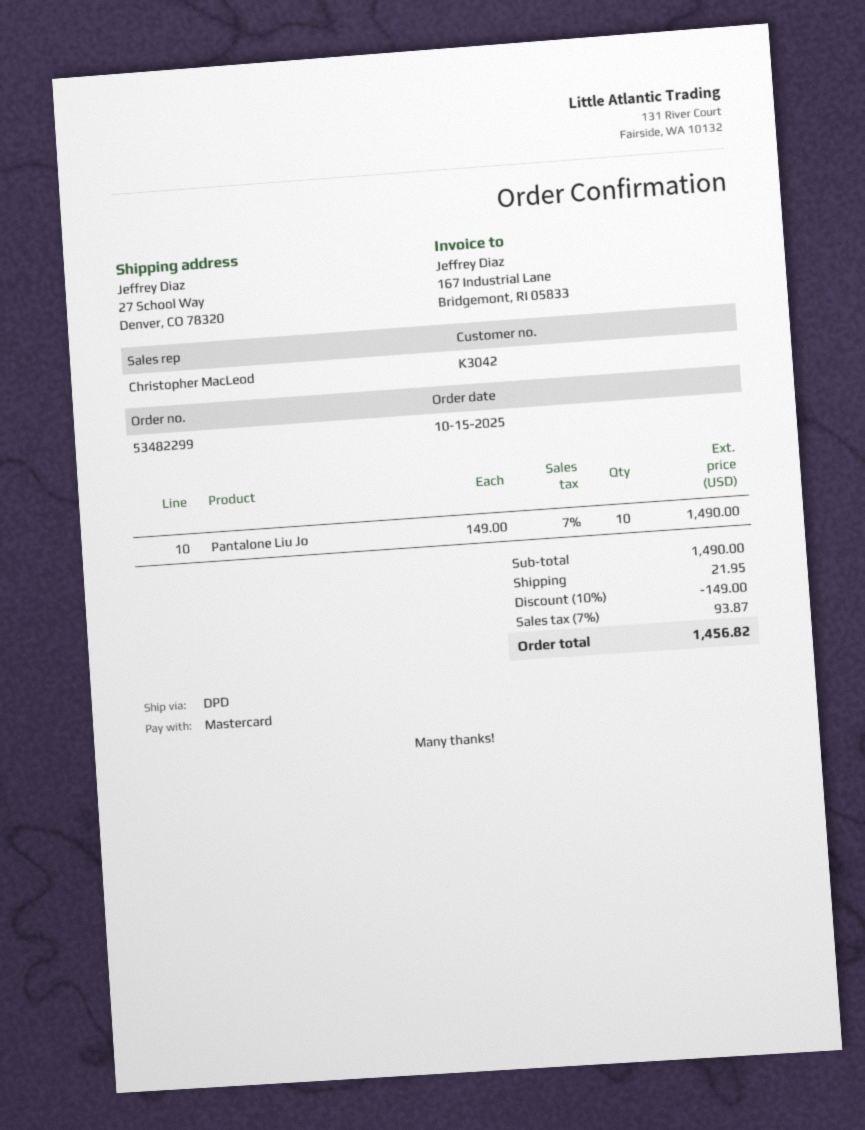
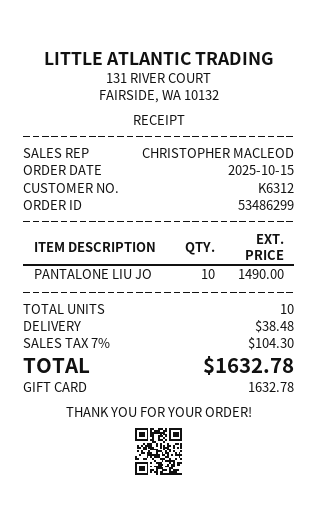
order number: 53482299 -> 53486299
customer number: K3042 -> K6312
payment method: Mastercard -> gift card
discount: 10% = 149.00 -> none
shipping: 21.95 -> 38.48
tax: 7% = 93.87 -> 7% = 104.30
total: 1456.82 -> 1632.78

